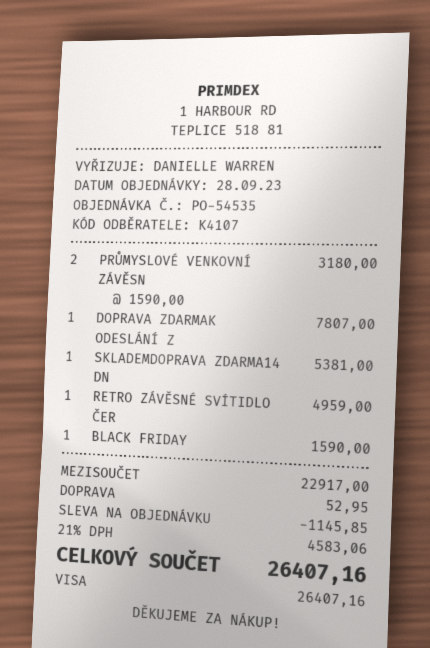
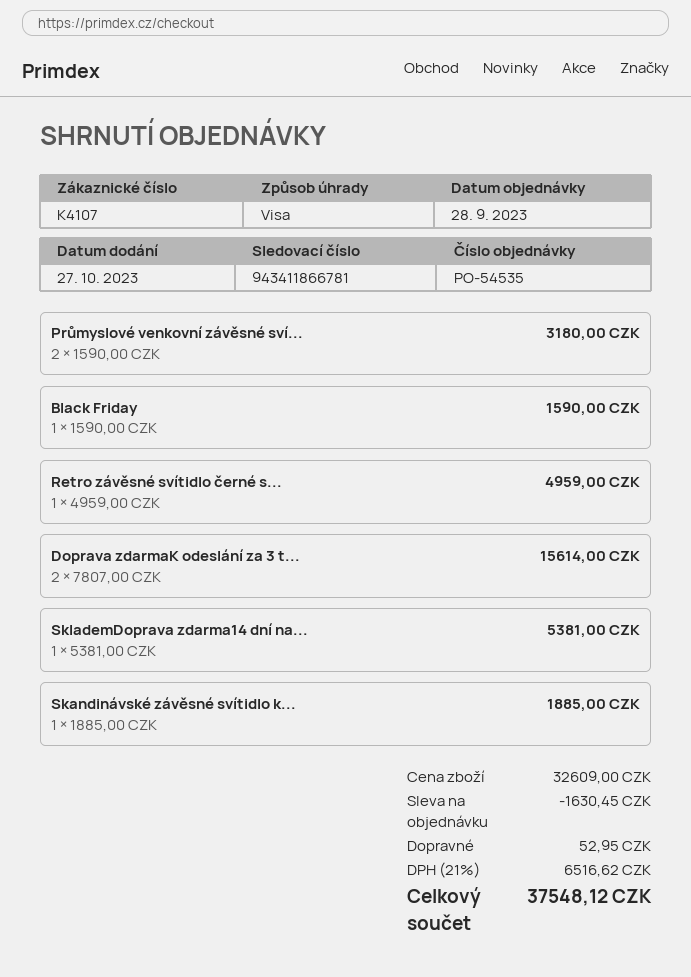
DOPRAVA ZDARMAK ODESLÁNÍ Z: 1 x 7807.00 = 7807.00 -> 2 x 7807.00 = 15614.00
Skandinávské závěsné svítidlo k...: none -> 1 x 1885.00 = 1885.00
subtotal: 22917.00 -> 32609.00
discount: 1145.85 -> 1630.45
tax: 21% = 4583.06 -> 21% = 6516.62
total: 26407.16 -> 37548.12

